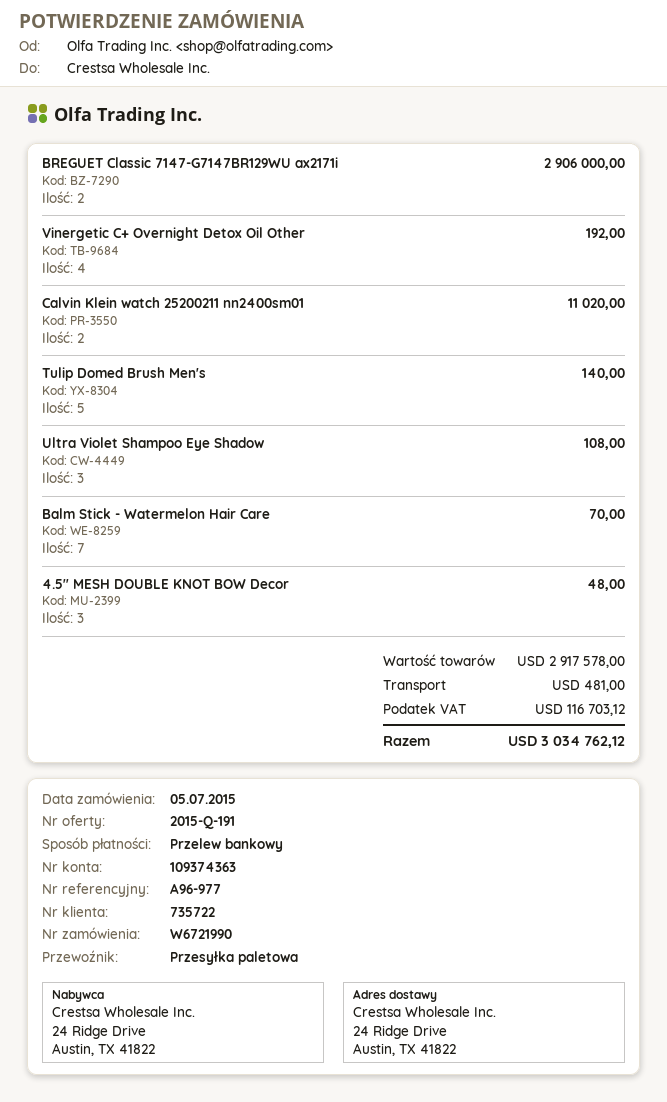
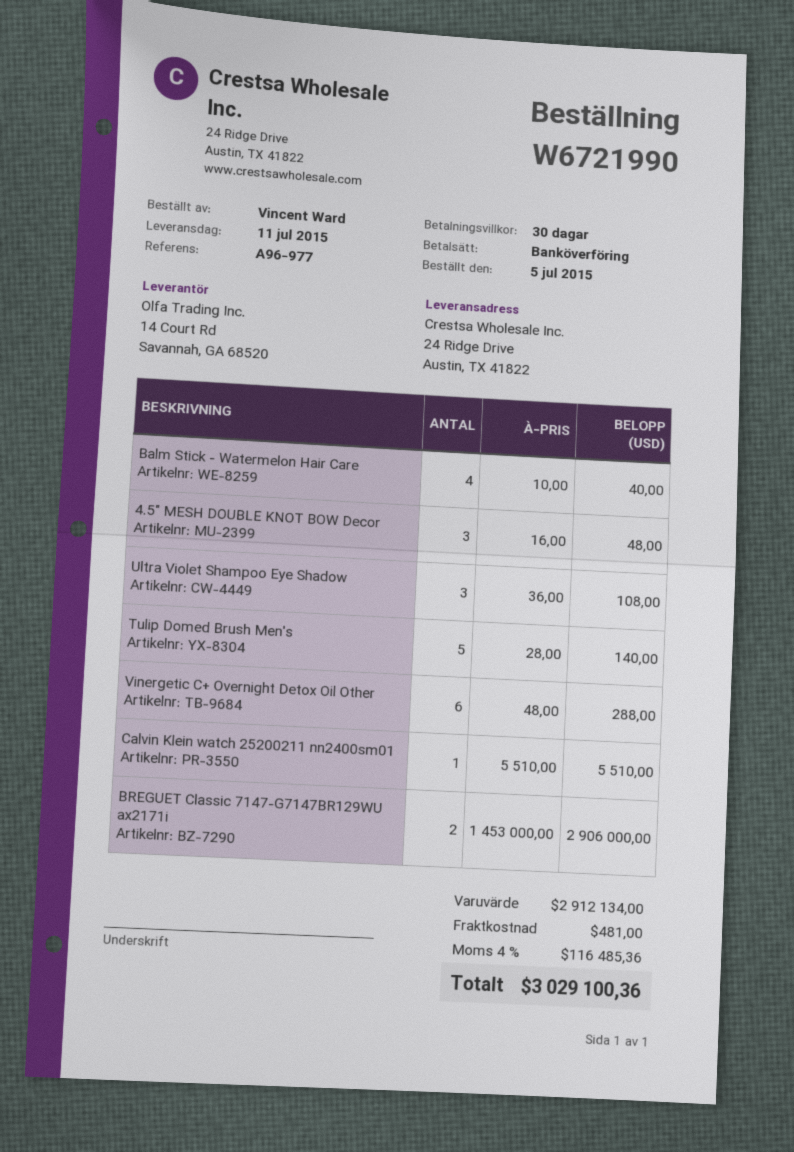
Vinergetic C+ Overnight Detox Oil Other: 4 for 192.00 -> 6 for 288.00
Calvin Klein watch 25200211 nn2400sm01: 2 for 11020.00 -> 1 for 5510.00
Balm Stick - Watermelon Hair Care: 7 for 70.00 -> 4 for 40.00
subtotal: 2917578.00 -> 2912134.00
tax: 116703.12 -> 116485.36
total: 3034762.12 -> 3029100.36

